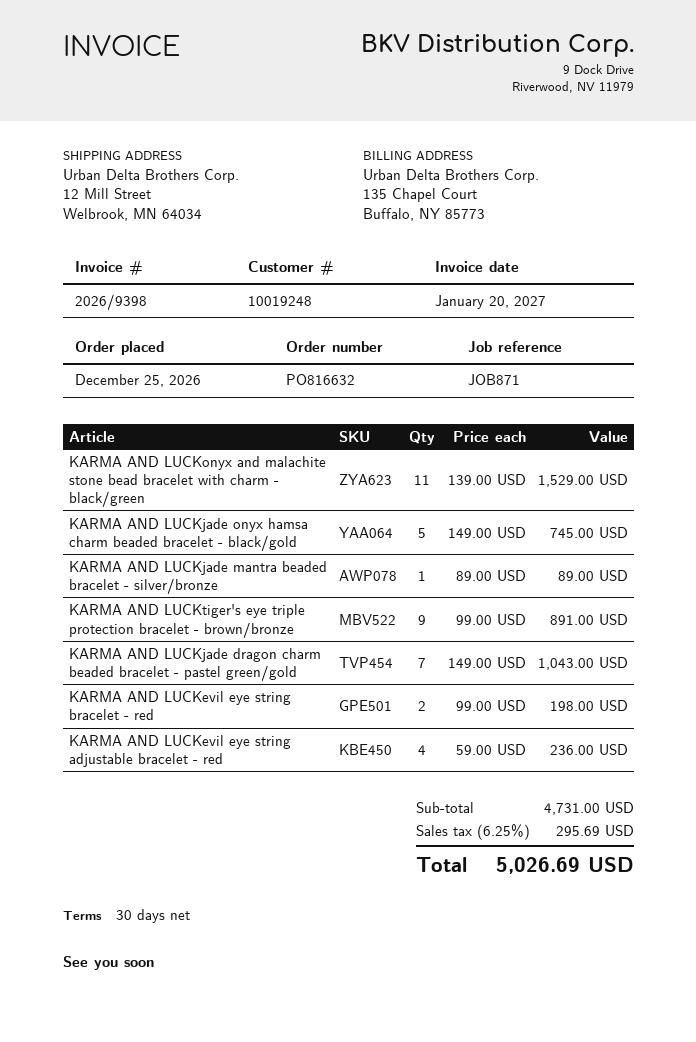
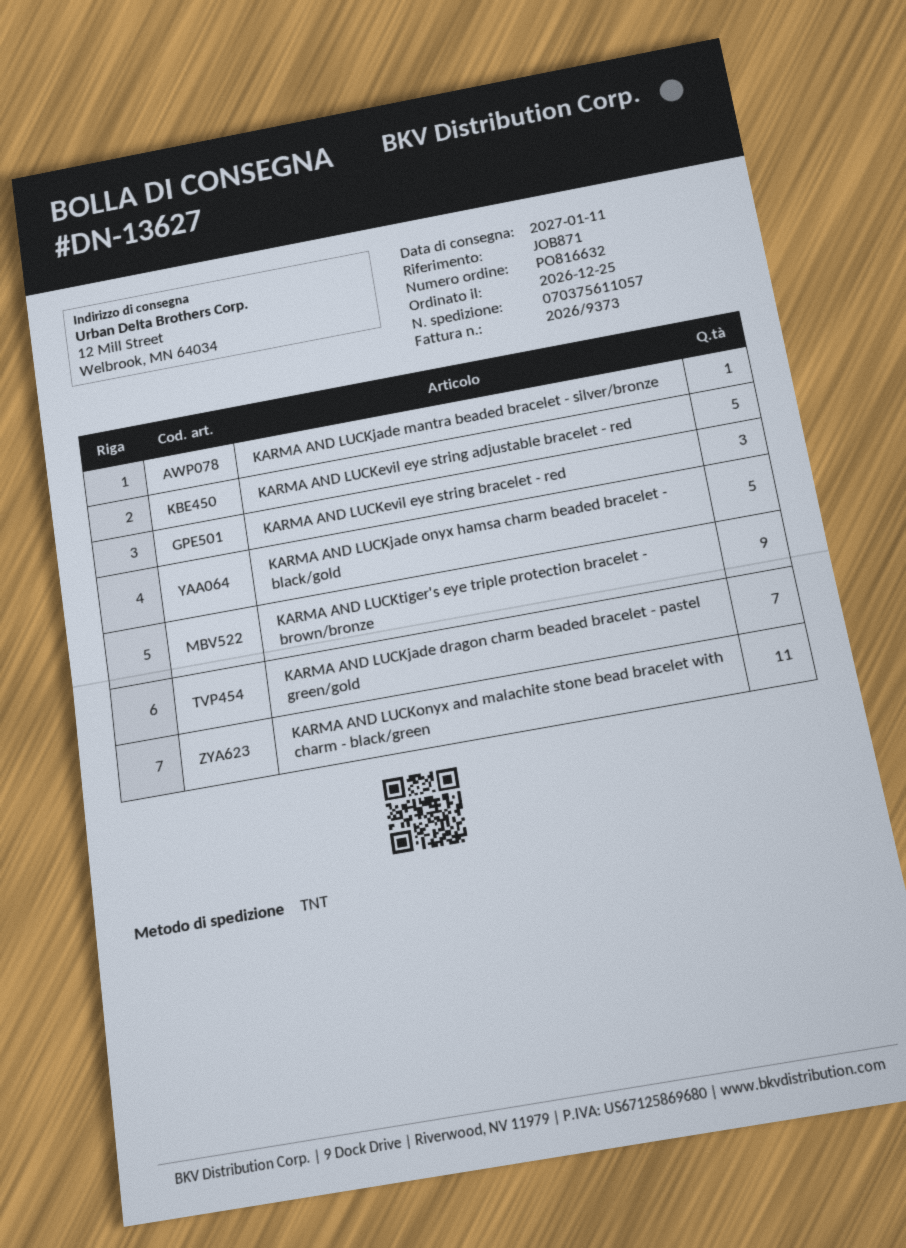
invoice number: 2026/9398 -> 2026/9373
KARMA AND LUCKevil eye string bracelet - red: 2 -> 3
KARMA AND LUCKevil eye string adjustable bracelet - red: 4 -> 5

